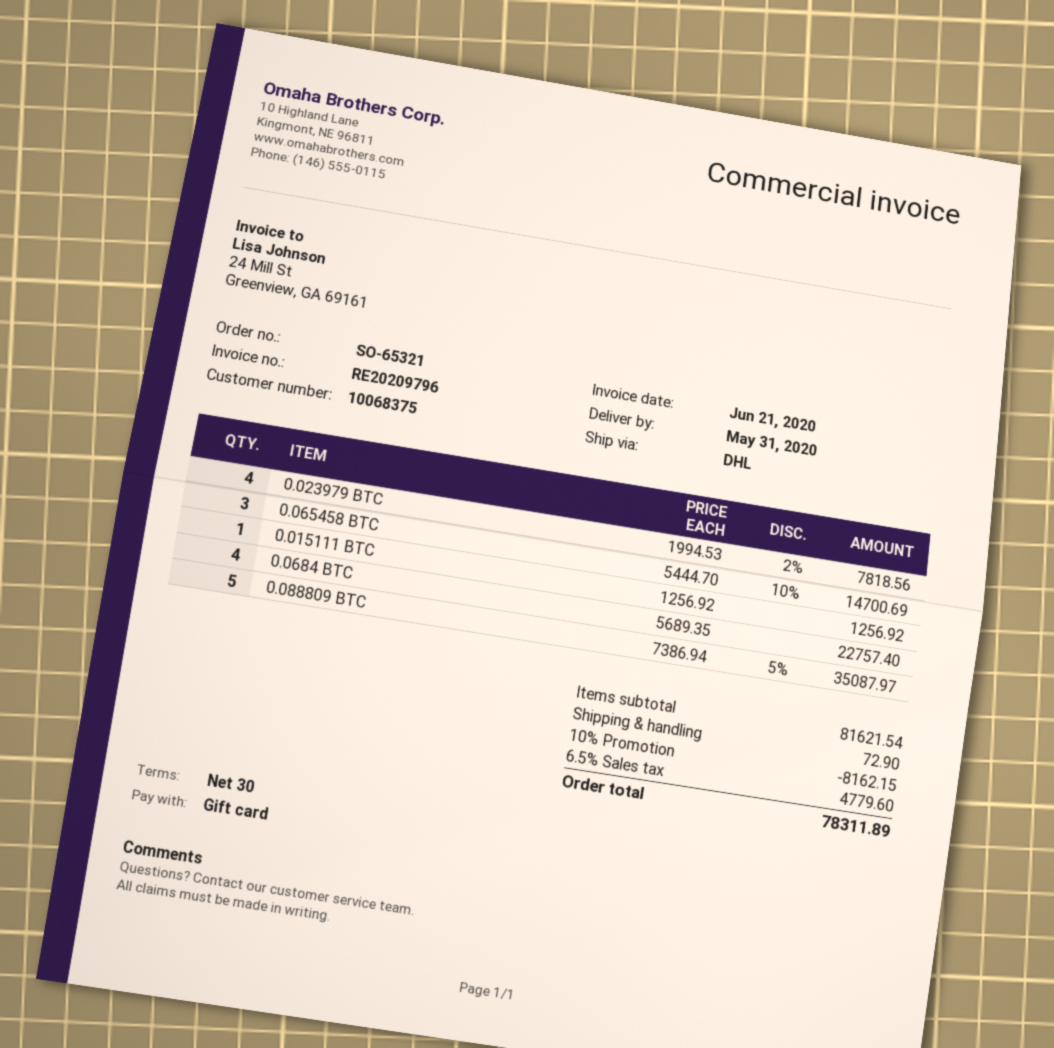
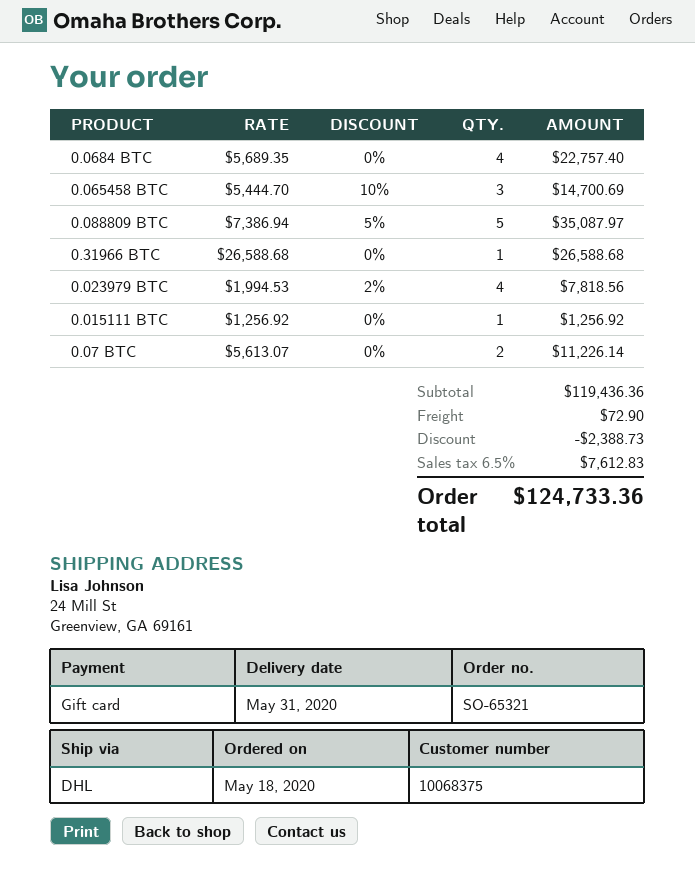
0.31966 BTC: none -> 1 x 26588.68 = 26588.68
0.07 BTC: none -> 2 x 5613.07 = 11226.14
subtotal: 81621.54 -> 119436.36
discount: 8162.15 -> 2388.73
tax: 6.5% = 4779.60 -> 6.5% = 7612.83
total: 78311.89 -> 124733.36

